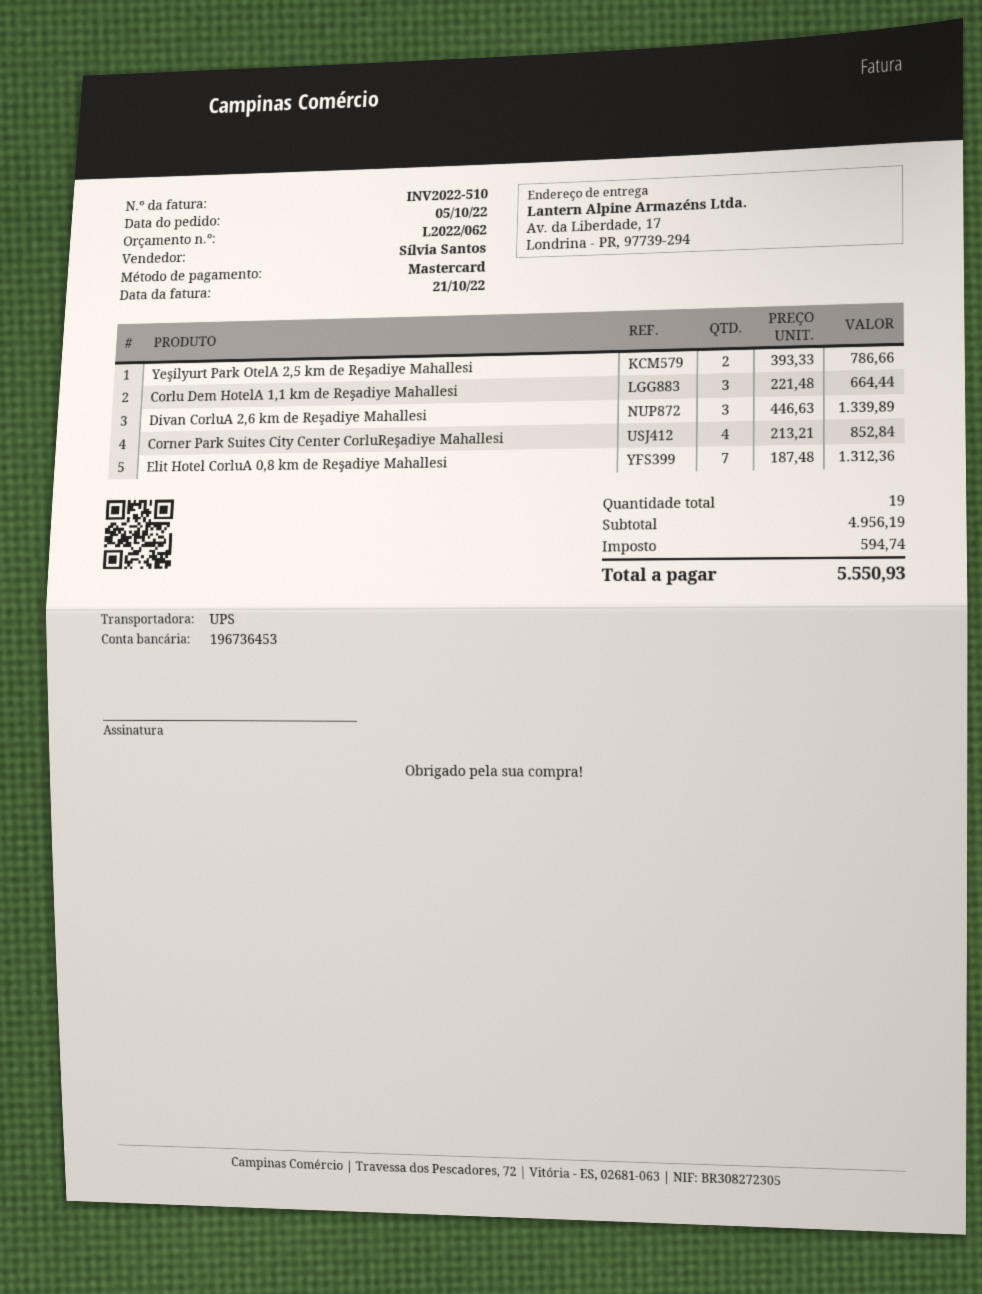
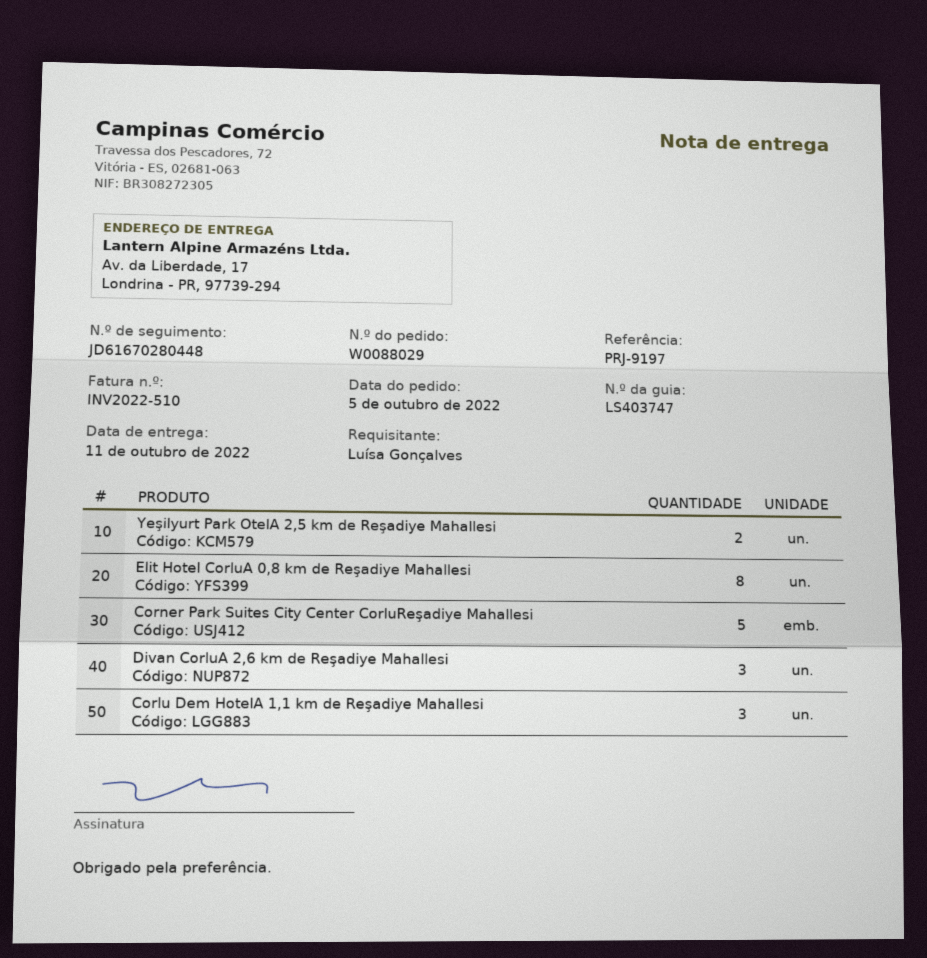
Corner Park Suites City Center CorluReşadiye Mahallesi: 4 -> 5
Elit Hotel CorluA 0,8 km de Reşadiye Mahallesi: 7 -> 8

